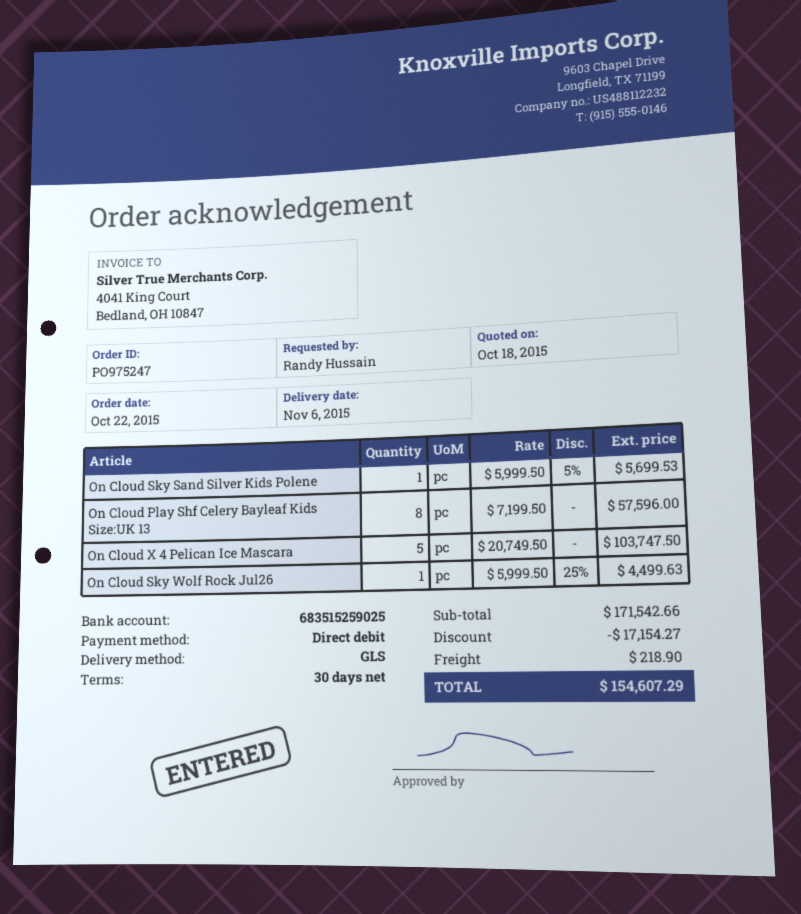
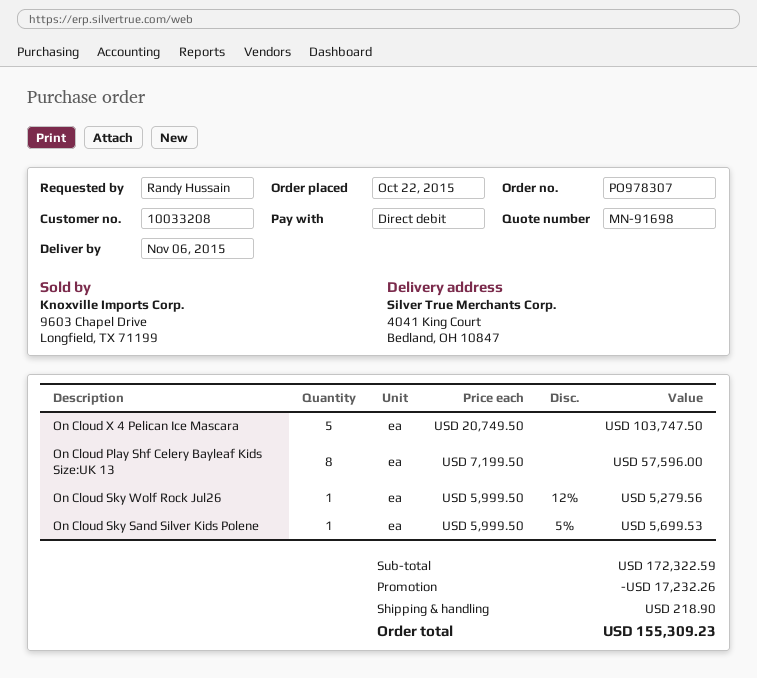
order number: PO975247 -> PO978307
On Cloud Sky Wolf Rock Jul26: 1 x 5999.50 - 25% = 4499.63 -> 1 x 5999.50 - 12% = 5279.56
subtotal: 171542.66 -> 172322.59
discount: 17154.27 -> 17232.26
total: 154607.29 -> 155309.23

